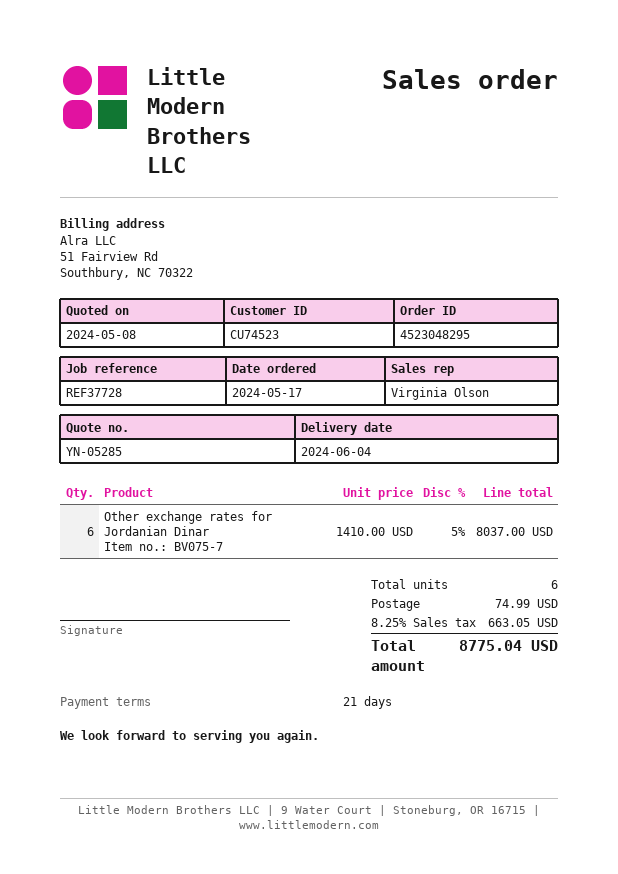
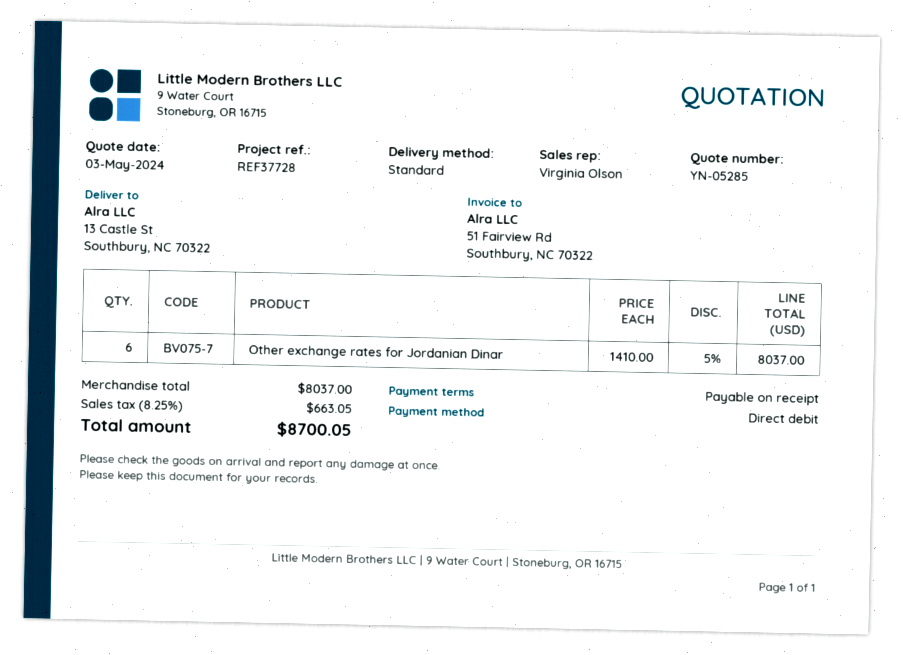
quote date: 2024-05-08 -> 2024-05-03
payment terms: 21 days -> on receipt
shipping: 74.99 -> none
total: 8775.04 -> 8700.05

